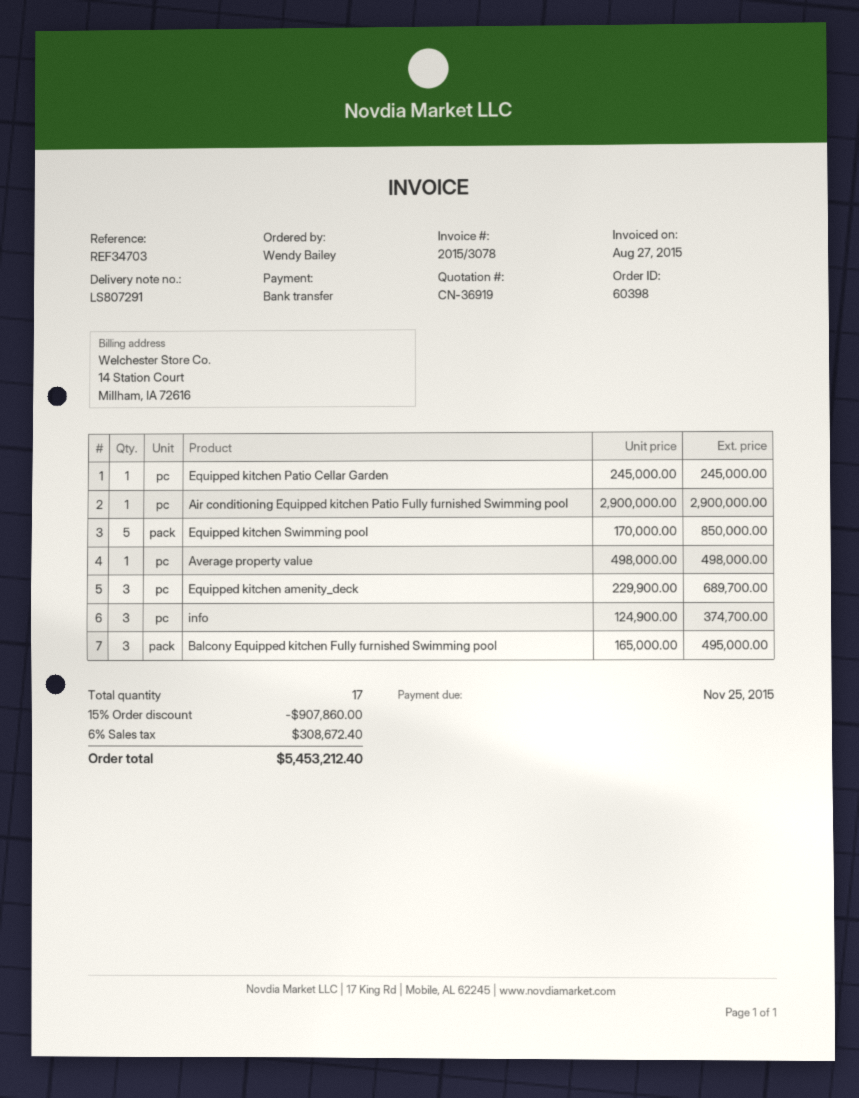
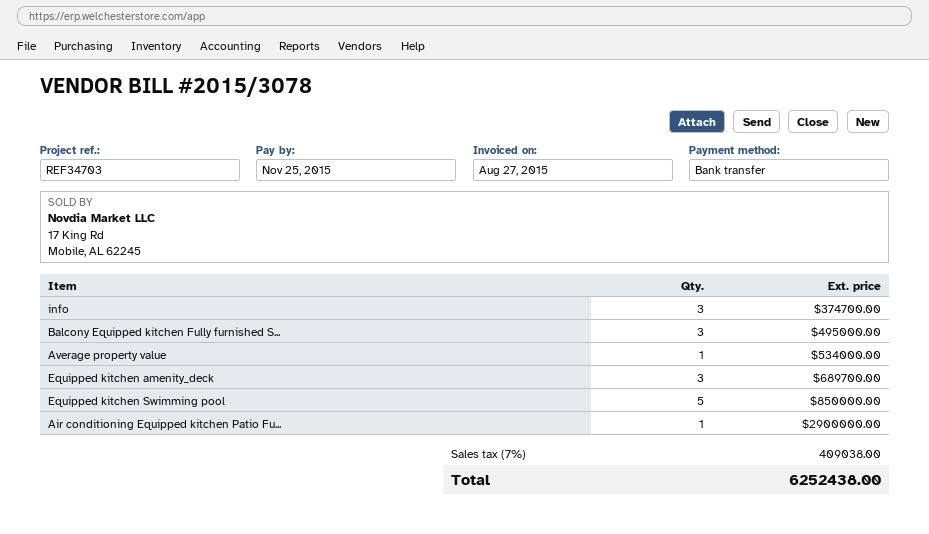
Equipped kitchen Patio Cellar Garden: 1 for 245000.00 -> none
Average property value: 1 for 498000.00 -> 1 for 534000.00
discount: 15% = 907860.00 -> none
tax: 6% = 308672.40 -> 7% = 409038.00
total: 5453212.40 -> 6252438.00

